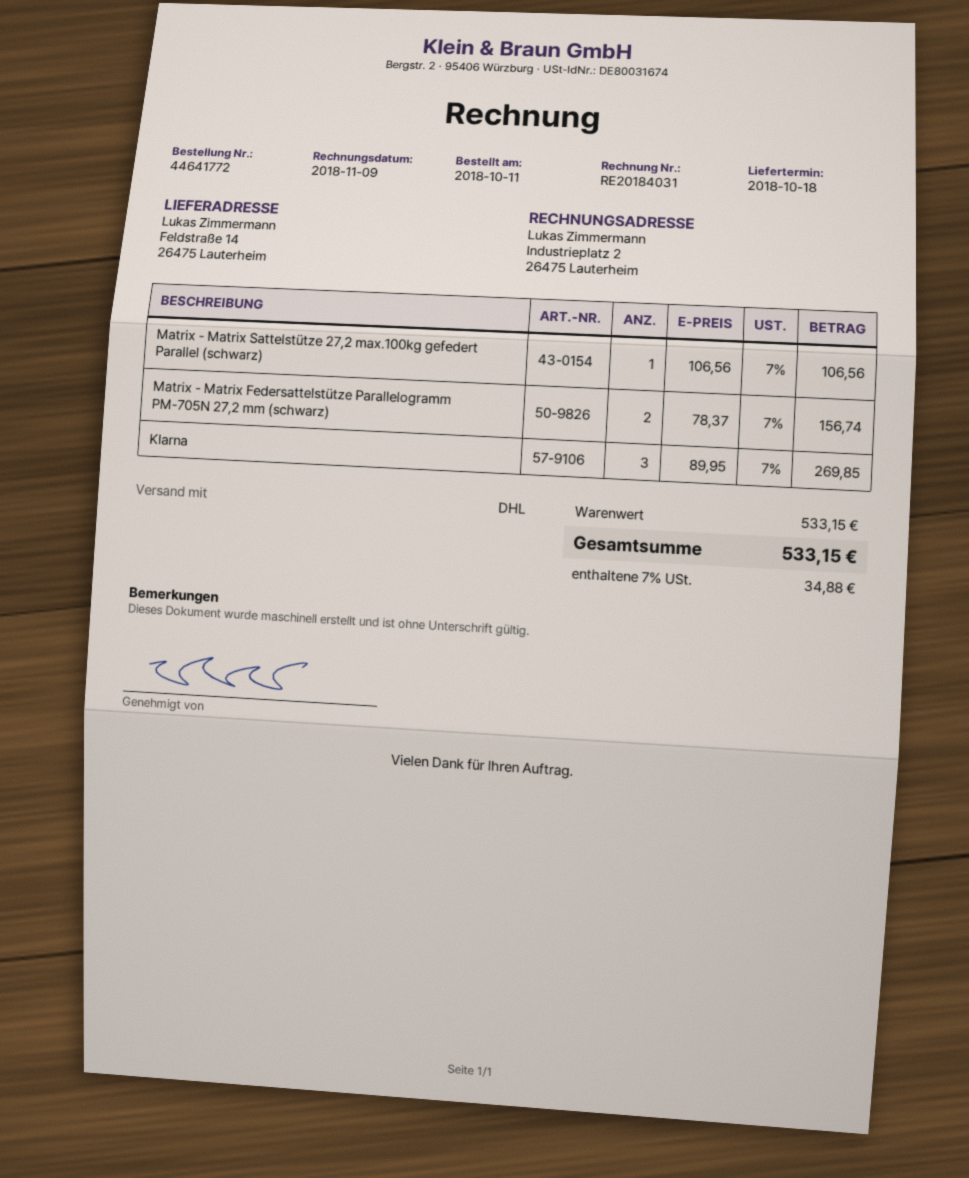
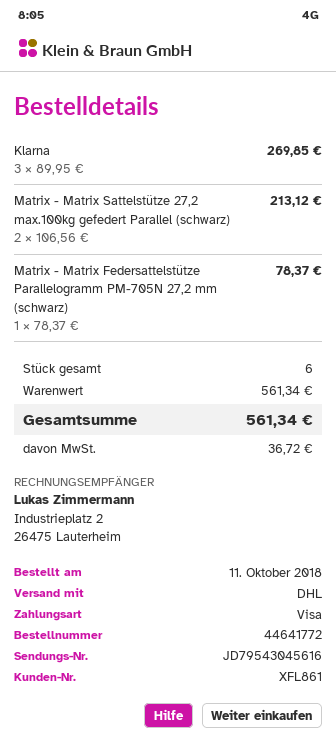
Matrix - Matrix Sattelstütze 27,2 max.100kg gefedert Parallel (schwarz): 1 x 106.56 = 106.56 -> 2 x 106.56 = 213.12
Matrix - Matrix Federsattelstütze Parallelogramm PM-705N 27,2 mm (schwarz): 2 x 78.37 = 156.74 -> 1 x 78.37 = 78.37
subtotal: 533.15 -> 561.34
tax: 34.88 -> 36.72
total: 533.15 -> 561.34

